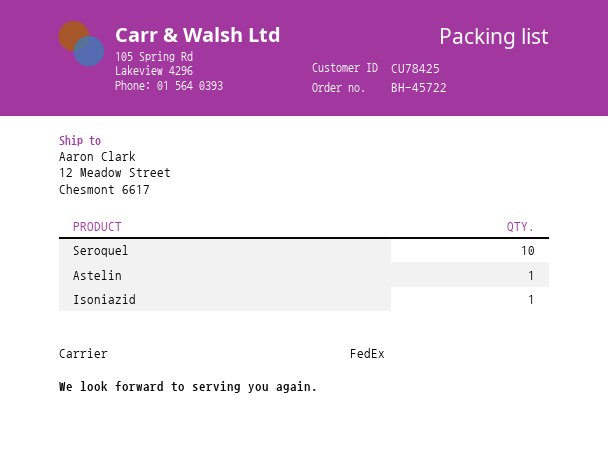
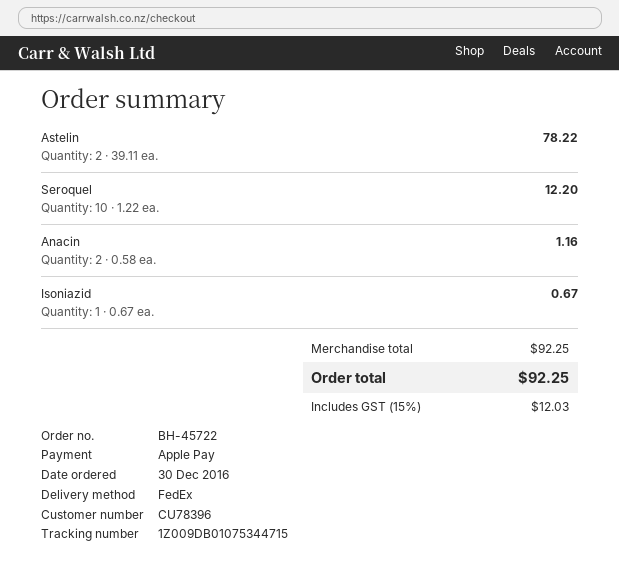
customer number: CU78425 -> CU78396
Astelin: 1 -> 2
Anacin: none -> 2

